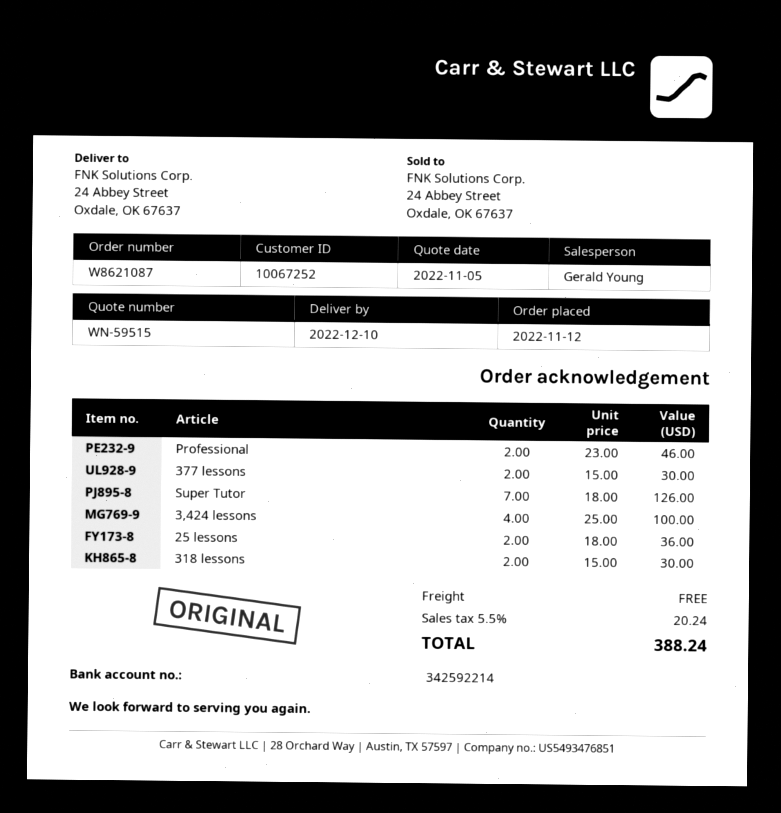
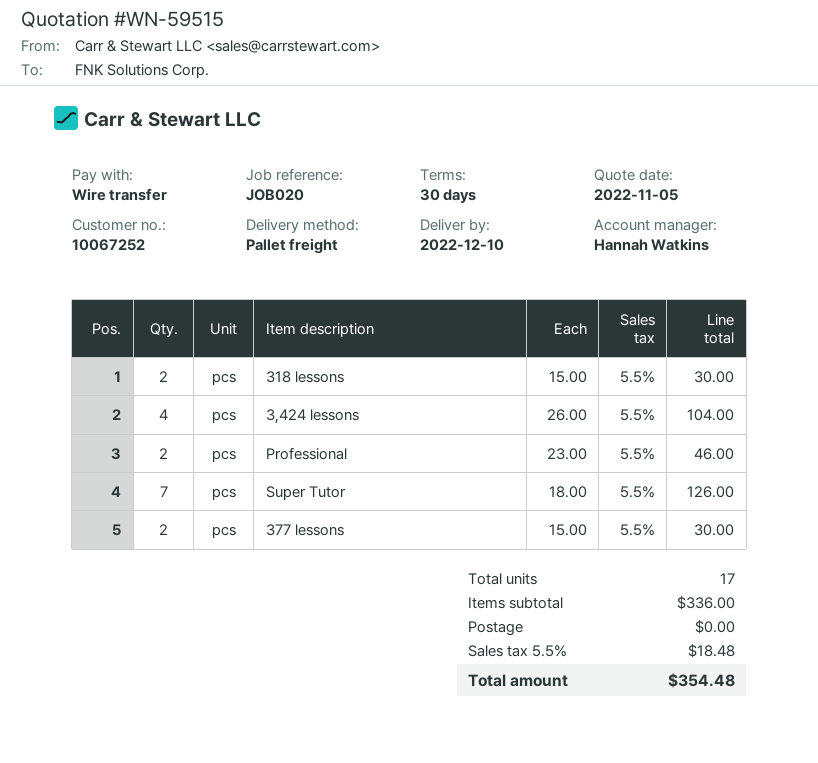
sales rep: Gerald Young -> Hannah Watkins
3,424 lessons: 4 x 25.00 = 100.00 -> 4 x 26.00 = 104.00
25 lessons: 2 x 18.00 = 36.00 -> none
tax: 5.5% = 20.24 -> 5.5% = 18.48
total: 388.24 -> 354.48

